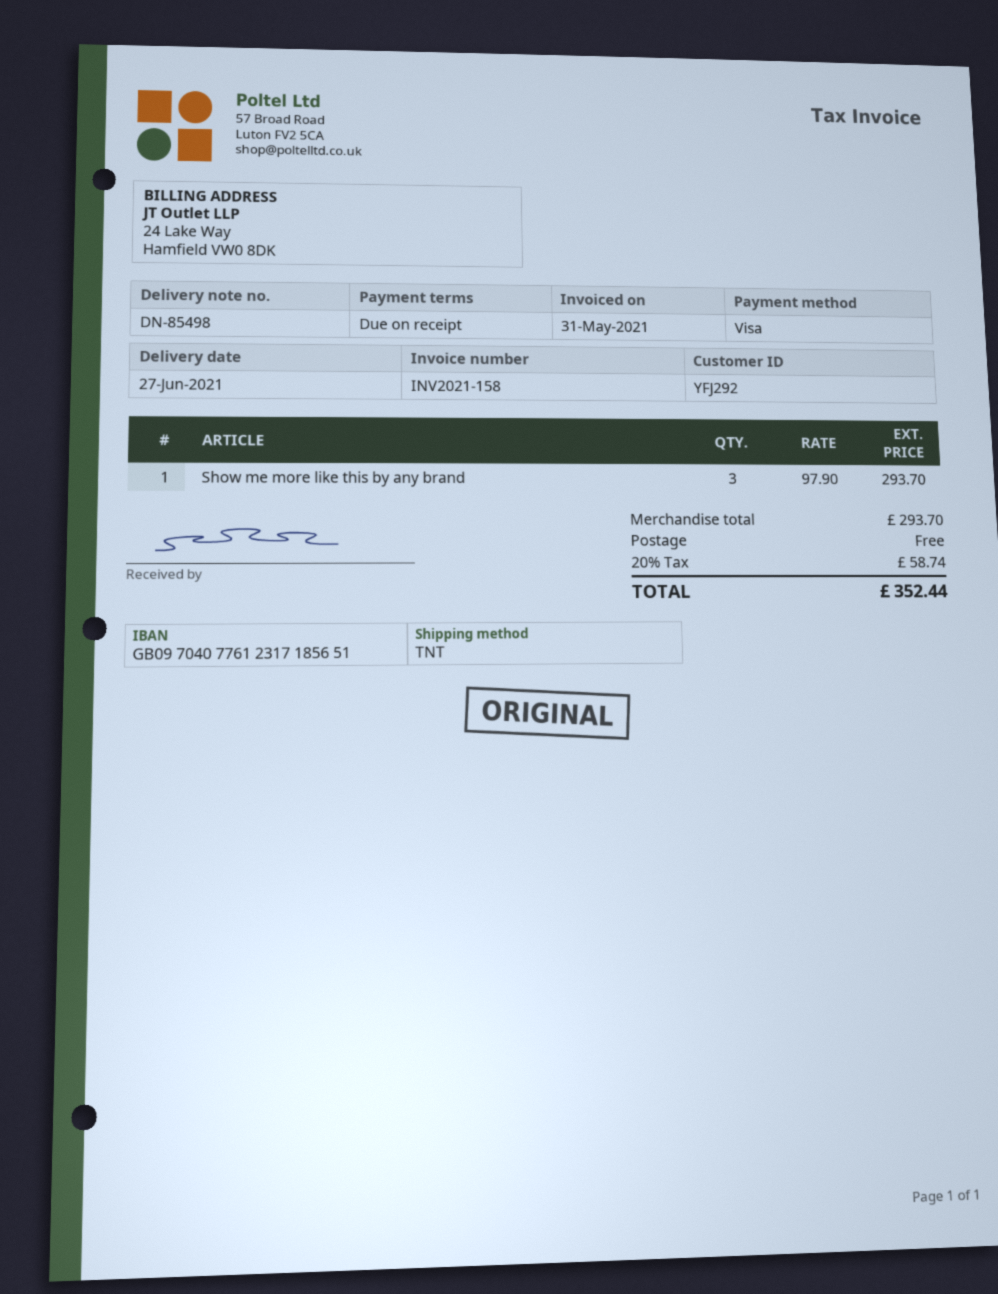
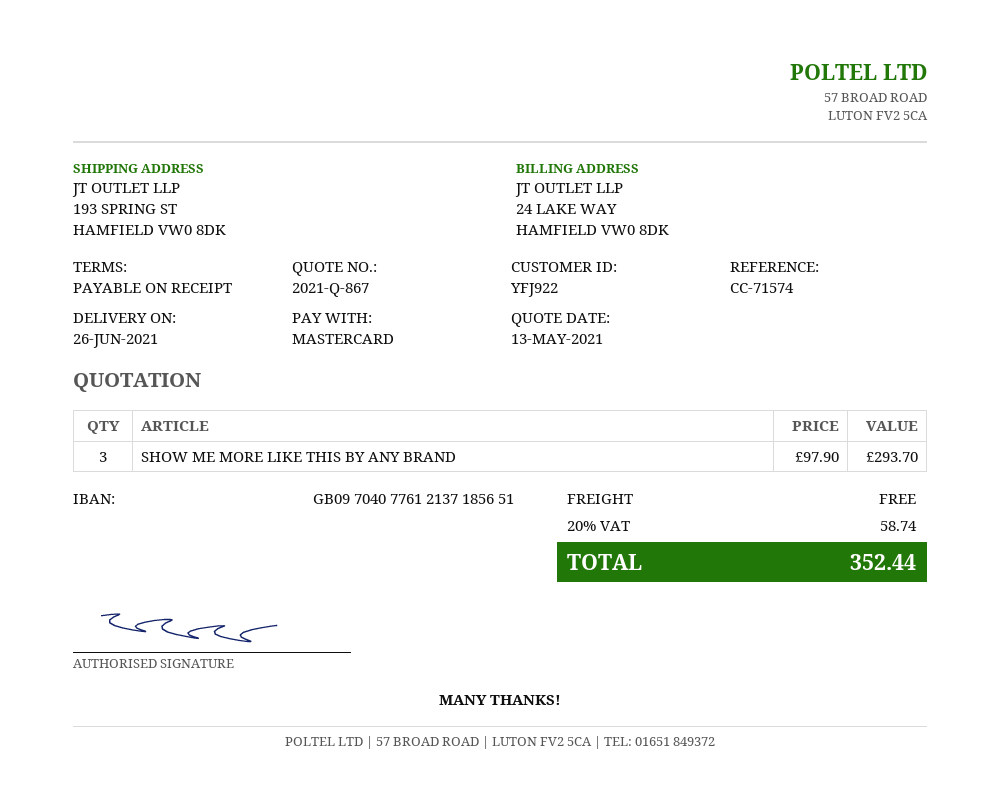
delivery date: 2021-06-27 -> 2021-06-26
customer number: YFJ292 -> YFJ922
payment method: Visa -> Mastercard
bank account: GB09704077612317185651 -> GB09704077612137185651

